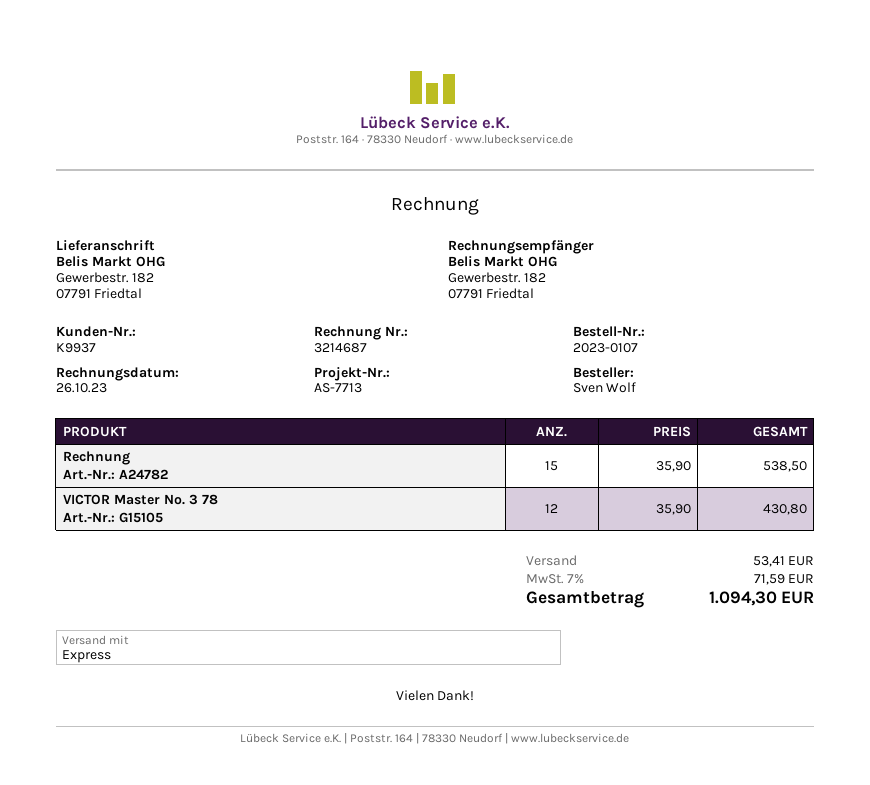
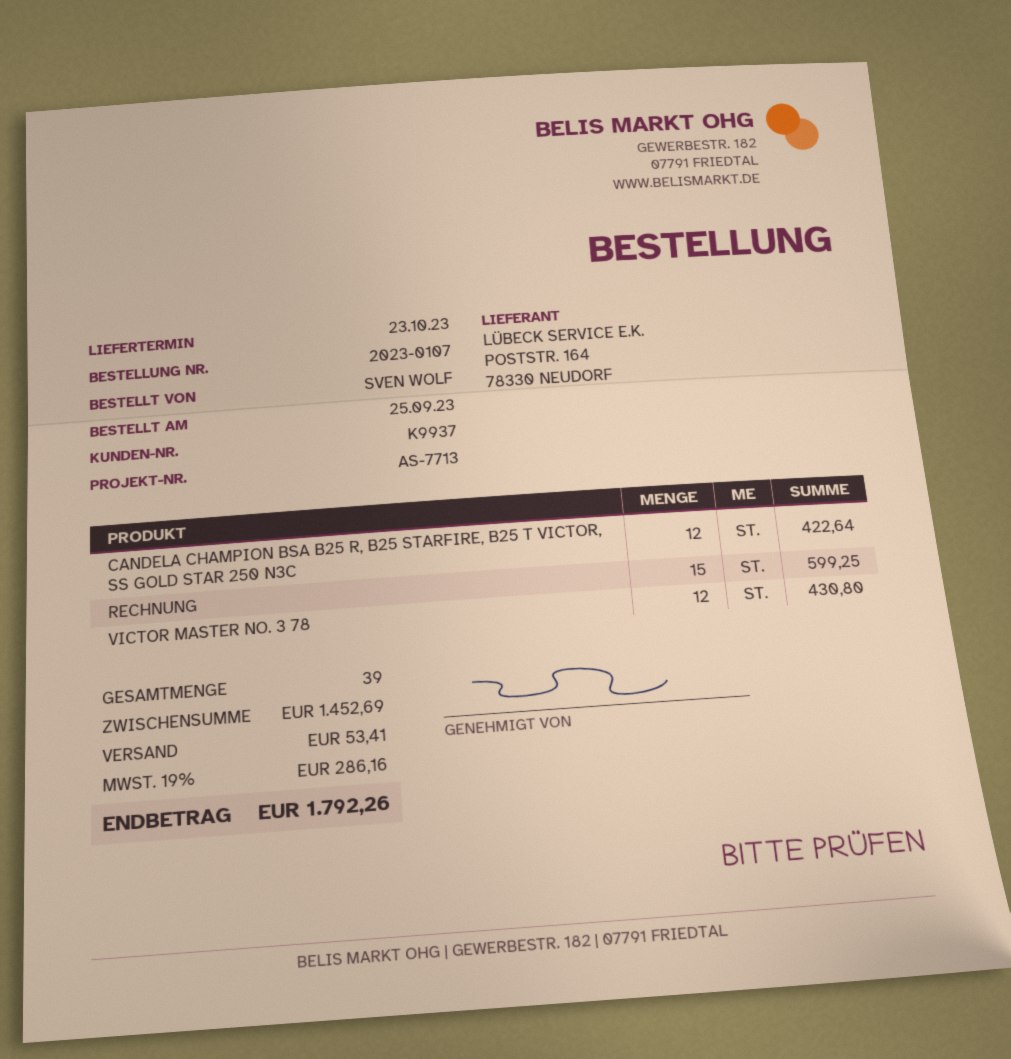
Rechnung: 15 for 538.50 -> 15 for 599.25
CANDELA CHAMPION BSA B25 R, B25 STARFIRE, B25 T VICTOR, SS GOLD STAR 250 N3C: none -> 12 for 422.64
tax: 7% = 71.59 -> 19% = 286.16
total: 1094.30 -> 1792.26

